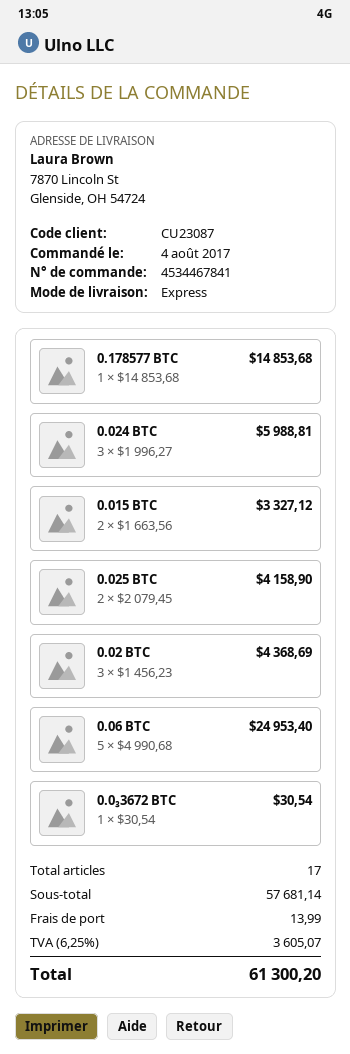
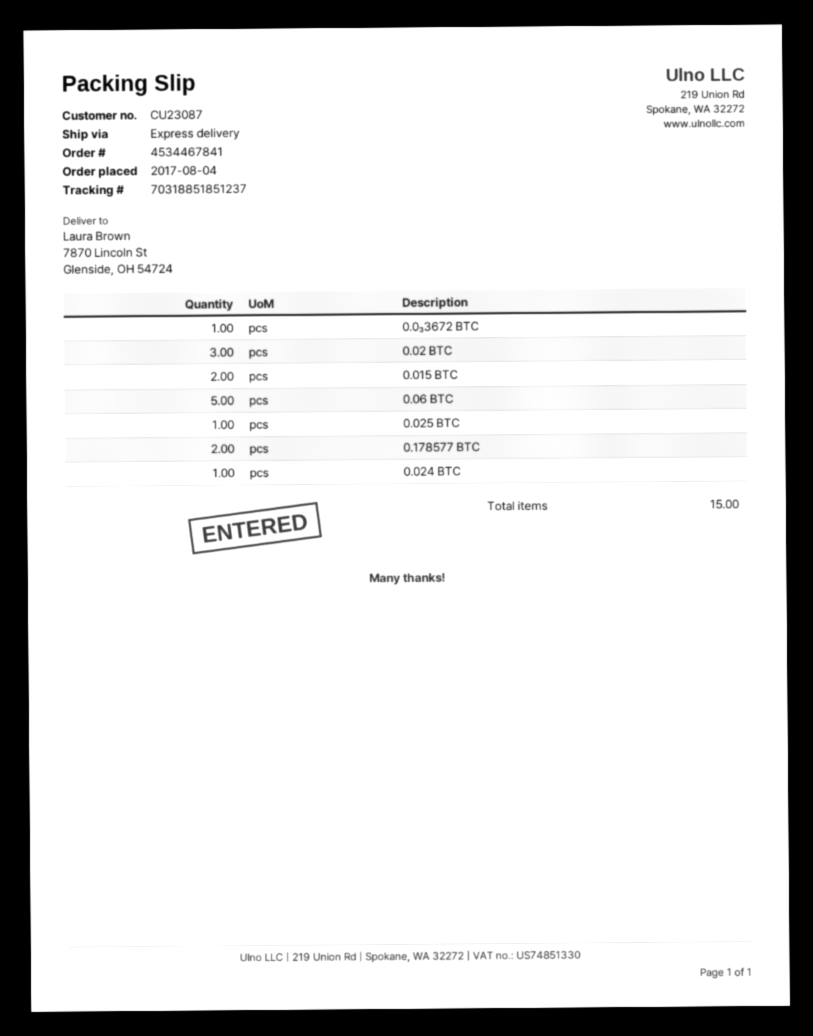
0.178577 BTC: 1 -> 2
0.024 BTC: 3 -> 1
0.025 BTC: 2 -> 1
total quantity: 17 -> 15

